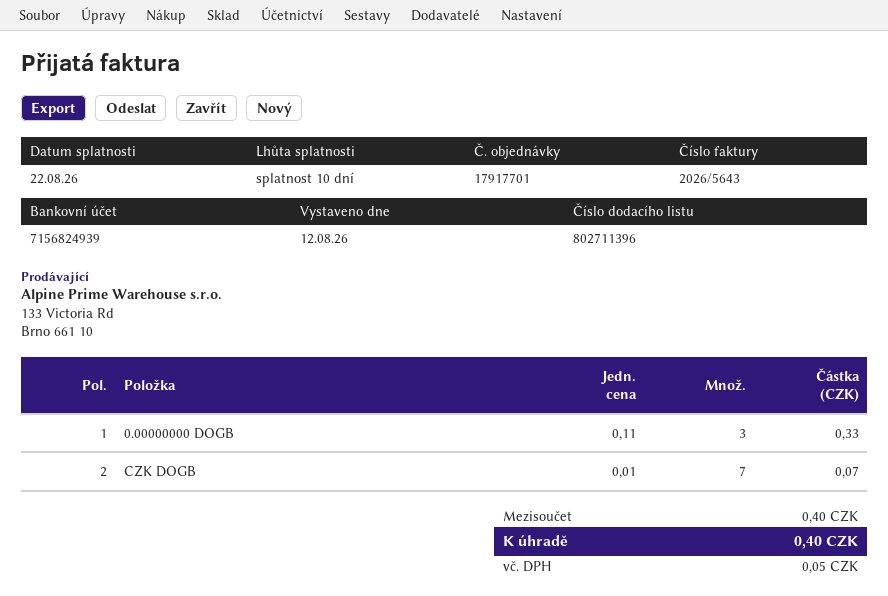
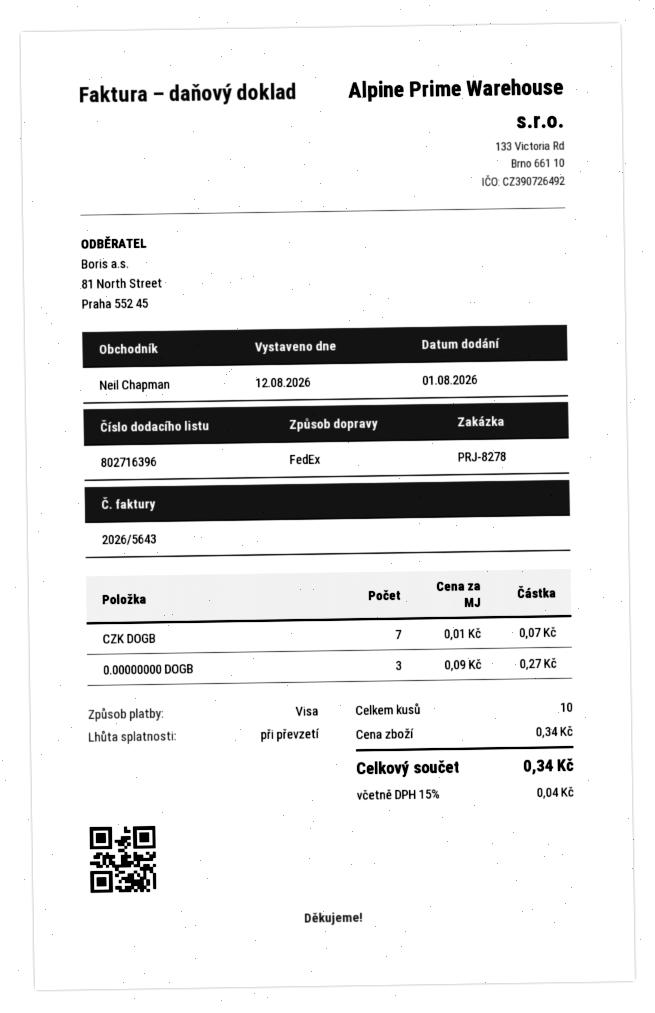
delivery note number: 802711396 -> 802716396
payment terms: 10 days -> on receipt
0.00000000 DOGB: 3 x 0.11 = 0.33 -> 3 x 0.09 = 0.27
subtotal: 0.40 -> 0.34
tax: 0.05 -> 0.04
total: 0.40 -> 0.34

